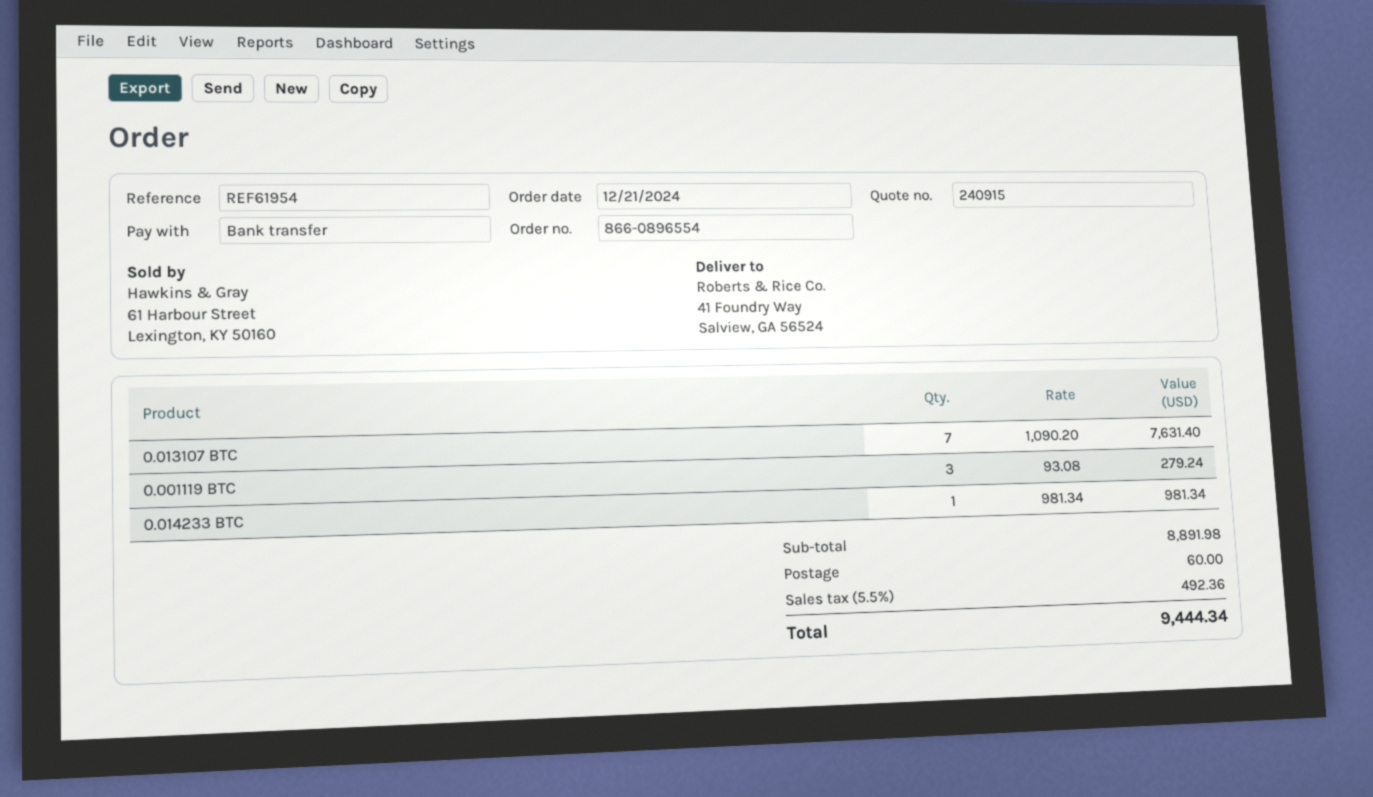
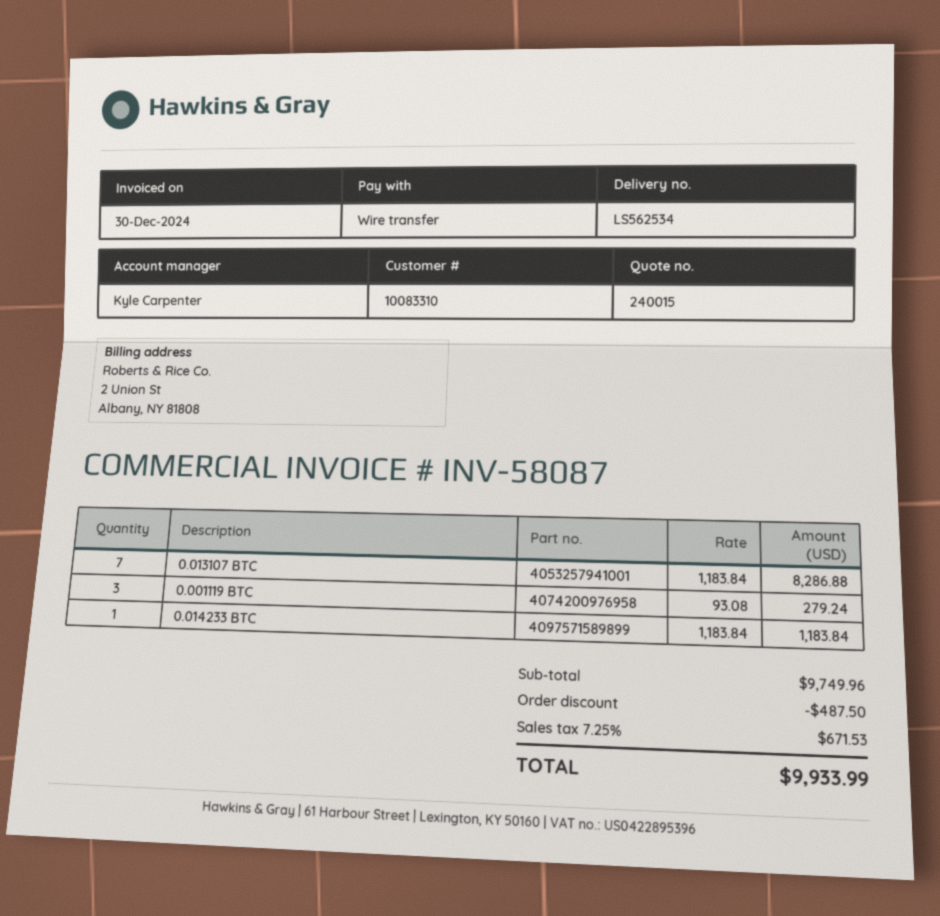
quote number: 240915 -> 240015
0.013107 BTC: 7 x 1090.20 = 7631.40 -> 7 x 1183.84 = 8286.88
0.014233 BTC: 1 x 981.34 = 981.34 -> 1 x 1183.84 = 1183.84
subtotal: 8891.98 -> 9749.96
discount: none -> 487.50
shipping: 60.00 -> none
tax: 5.5% = 492.36 -> 7.25% = 671.53
total: 9444.34 -> 9933.99

